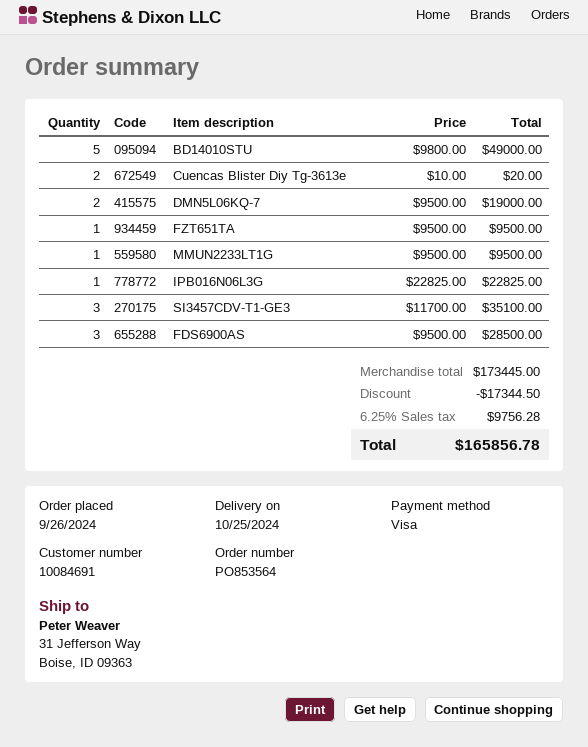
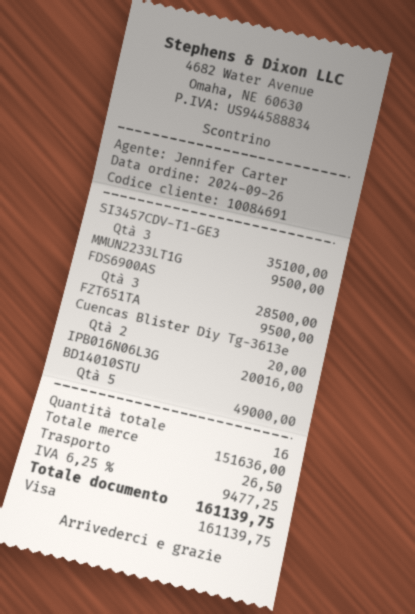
DMN5L06KQ-7: 2 for 19000.00 -> none
IPB016N06L3G: 1 for 22825.00 -> 1 for 20016.00
subtotal: 173445.00 -> 151636.00
discount: 17344.50 -> none
shipping: none -> 26.50
tax: 6.25% = 9756.28 -> 6.25% = 9477.25
total: 165856.78 -> 161139.75

